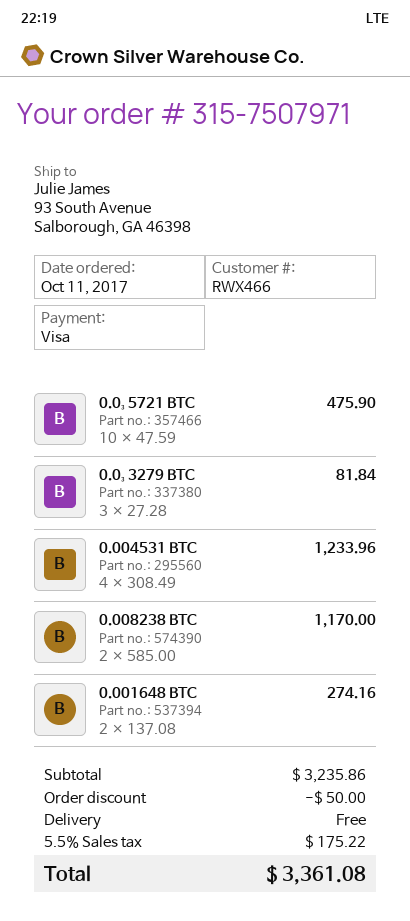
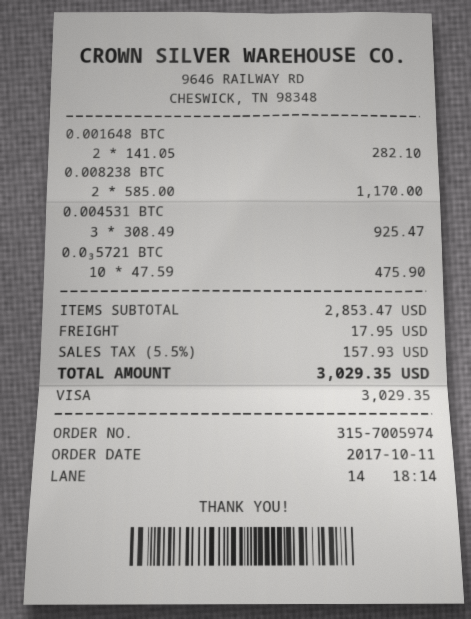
order number: 315-7507971 -> 315-7005974
0.0₃3279 BTC: 3 x 27.28 = 81.84 -> none
0.004531 BTC: 4 x 308.49 = 1233.96 -> 3 x 308.49 = 925.47
0.001648 BTC: 2 x 137.08 = 274.16 -> 2 x 141.05 = 282.10
subtotal: 3235.86 -> 2853.47
discount: 50.00 -> none
shipping: 0.00 -> 17.95
tax: 5.5% = 175.22 -> 5.5% = 157.93
total: 3361.08 -> 3029.35

